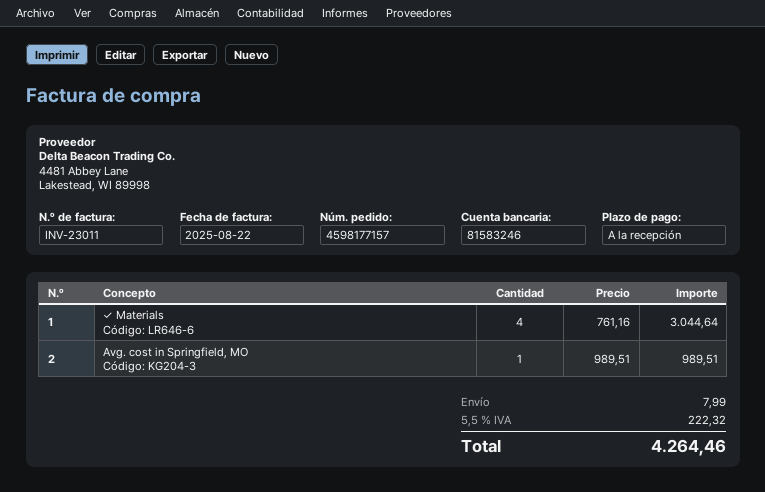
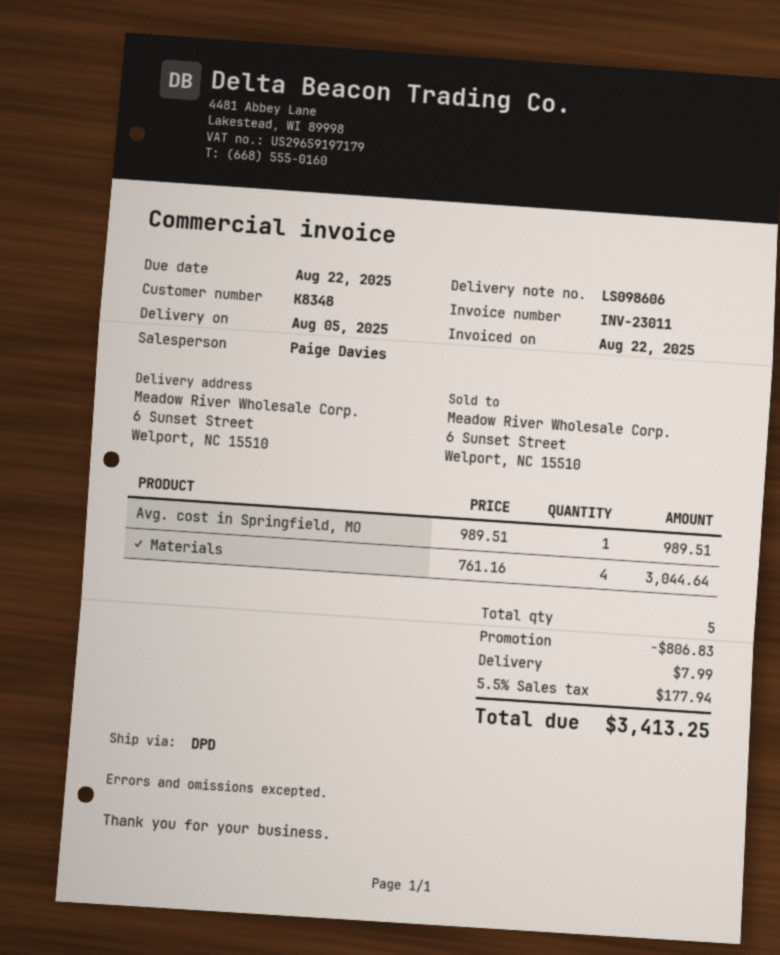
discount: none -> 806.83
tax: 5.5% = 222.32 -> 5.5% = 177.94
total: 4264.46 -> 3413.25

